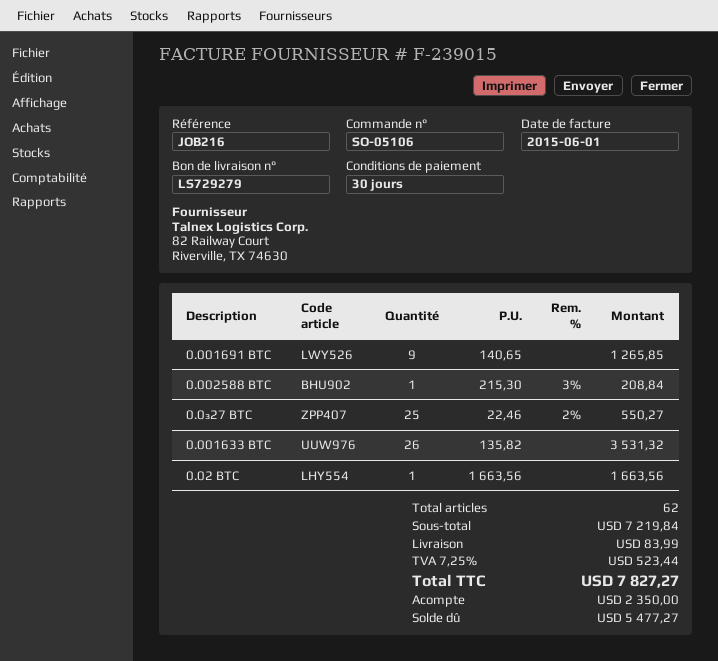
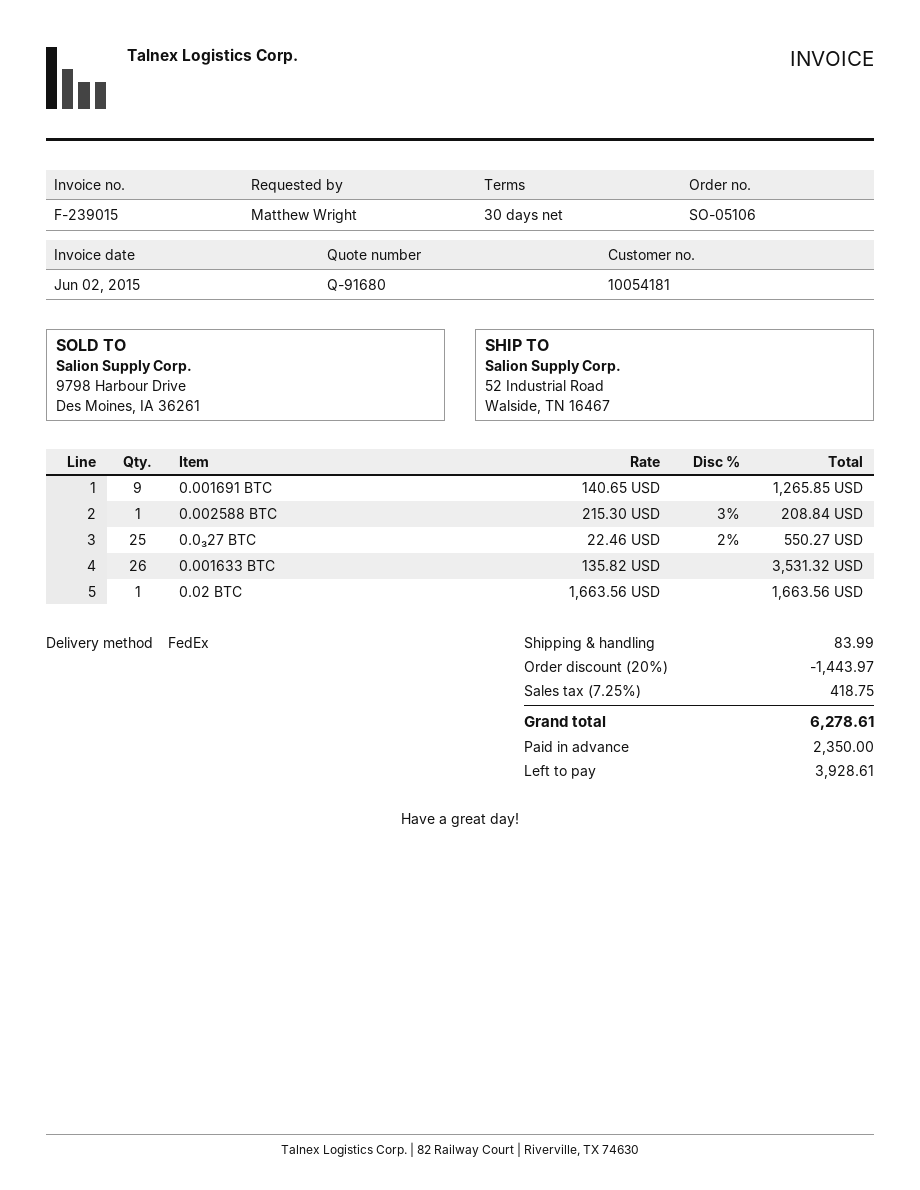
invoice date: 2015-06-01 -> 2015-06-02
discount: none -> 20% = 1443.97
tax: 7.25% = 523.44 -> 7.25% = 418.75
total: 7827.27 -> 6278.61
balance: 5477.27 -> 3928.61

